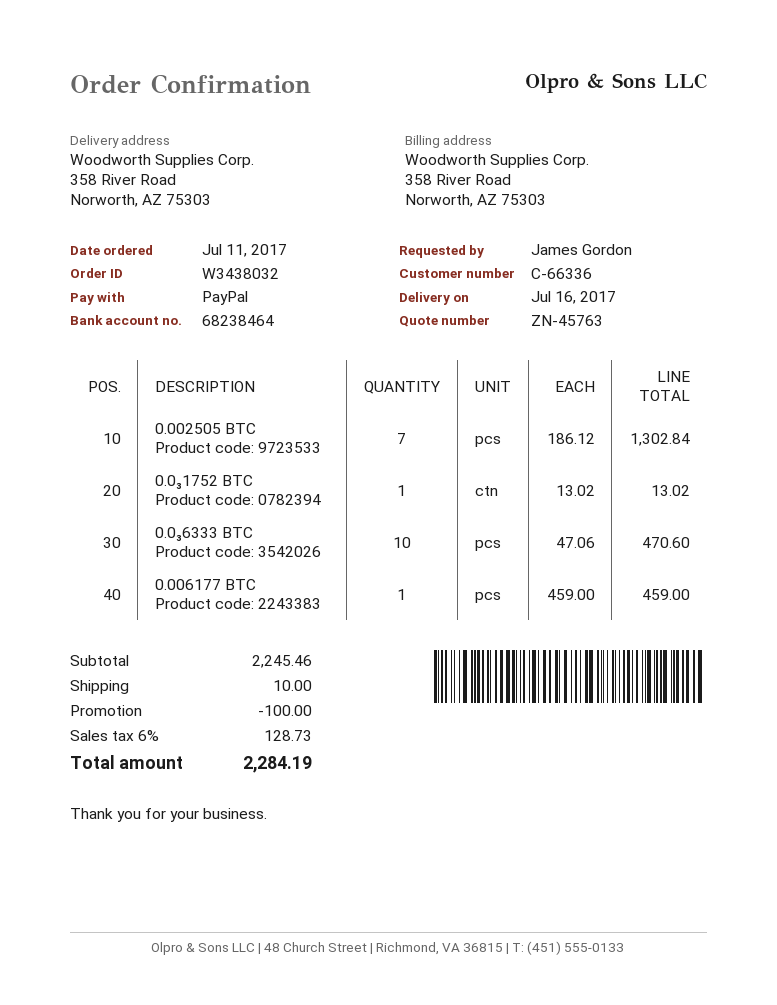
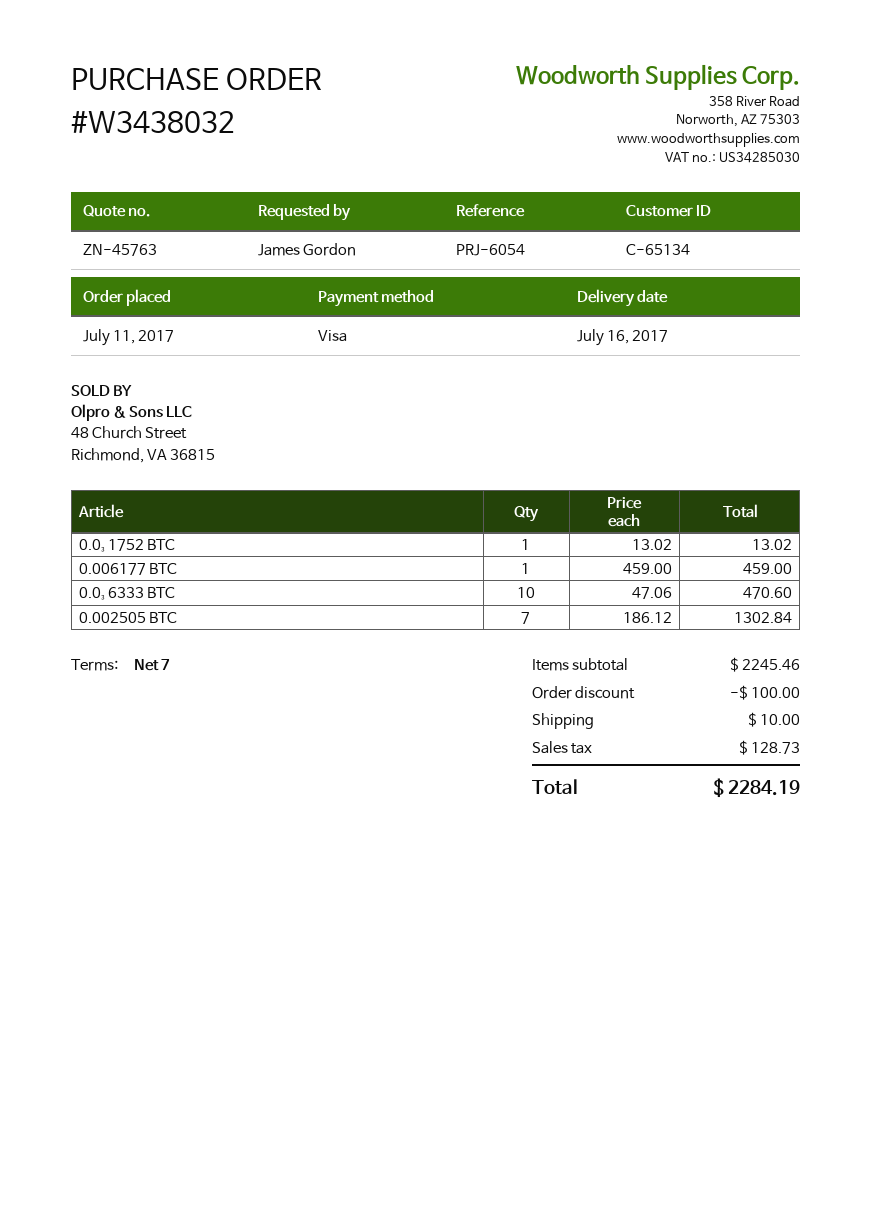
customer number: C-66336 -> C-65134
payment method: PayPal -> Visa

